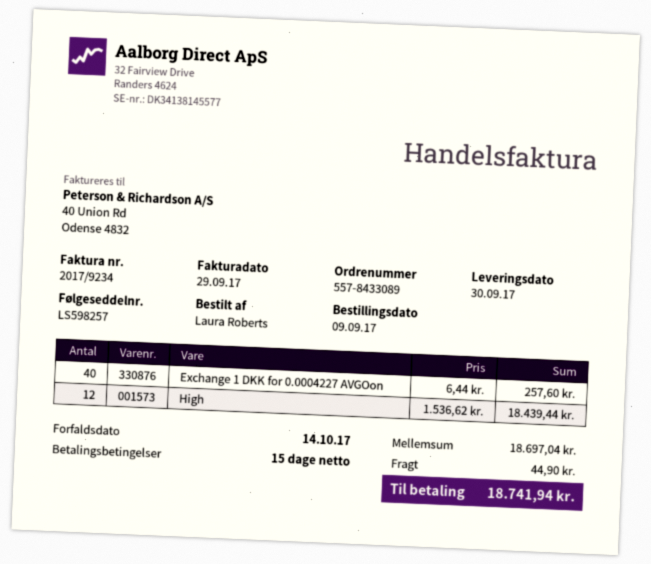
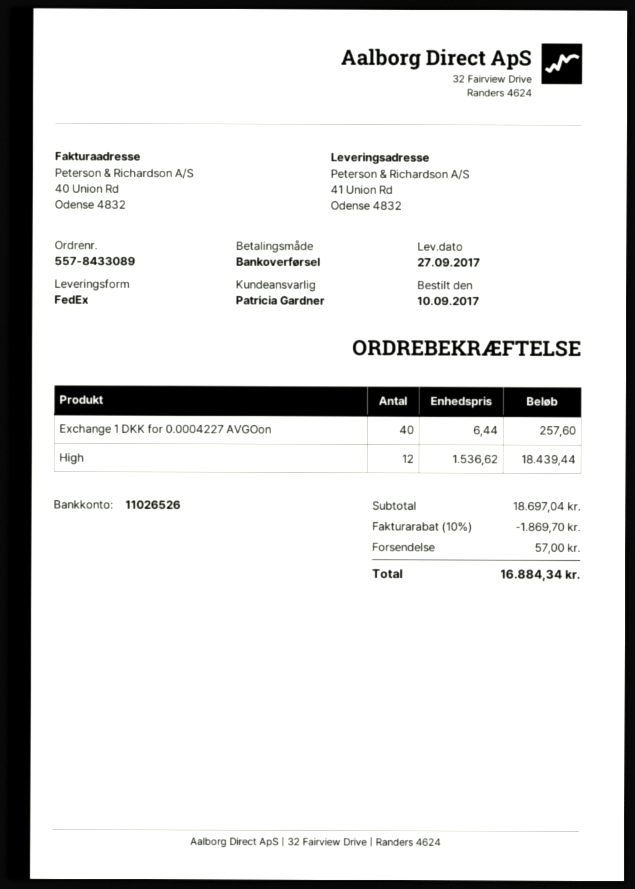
order date: 2017-09-09 -> 2017-09-10
delivery date: 2017-09-30 -> 2017-09-27
discount: none -> 10% = 1869.70
shipping: 44.90 -> 57.00
total: 18741.94 -> 16884.34

